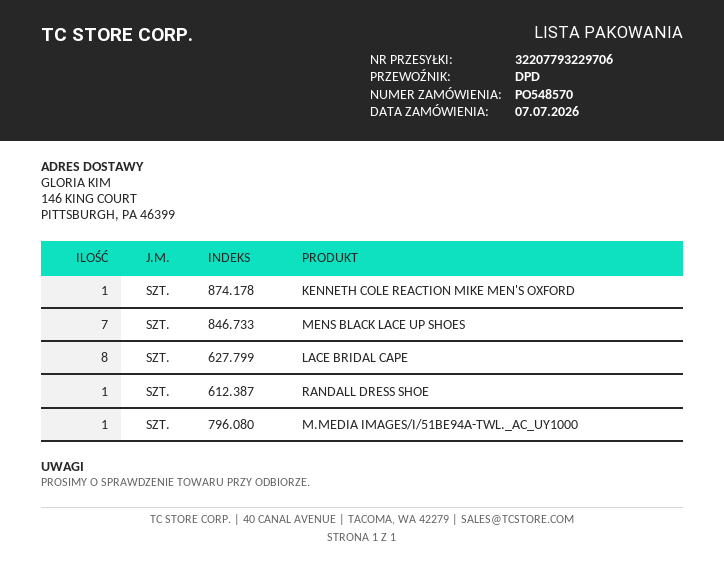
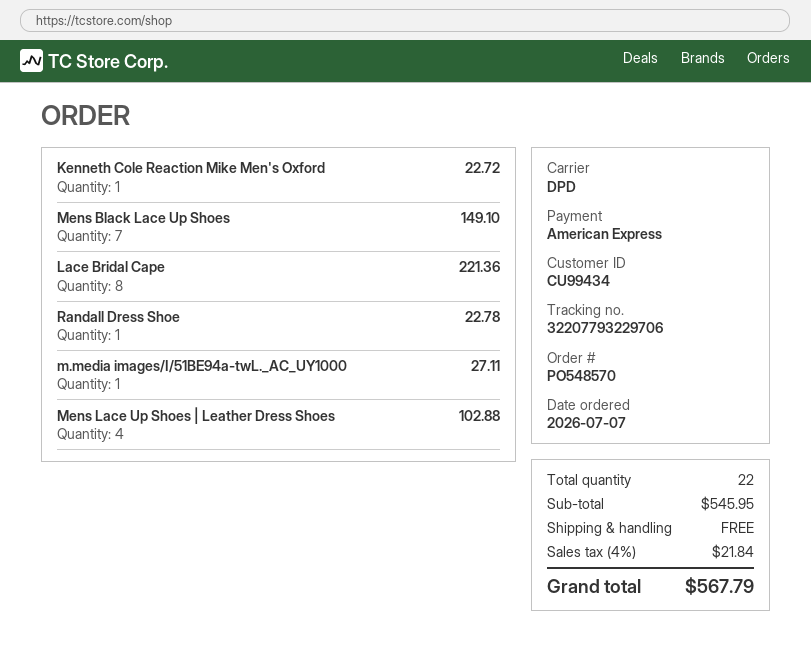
Mens Lace Up Shoes | Leather Dress Shoes: none -> 4

